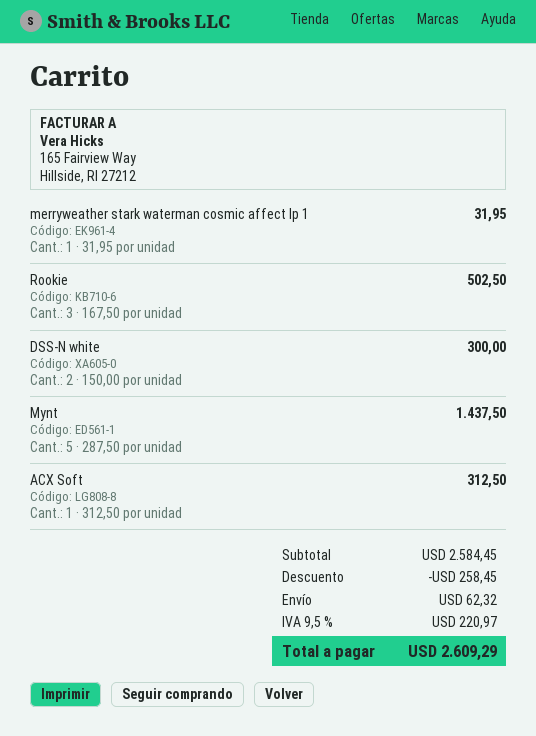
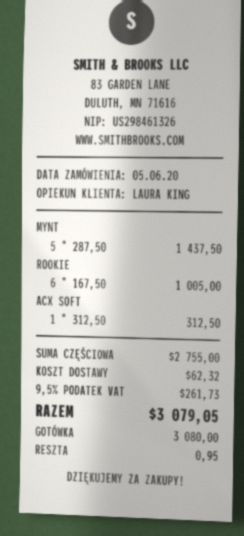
merryweather stark waterman cosmic affect lp 1: 1 x 31.95 = 31.95 -> none
Rookie: 3 x 167.50 = 502.50 -> 6 x 167.50 = 1005.00
DSS-N white: 2 x 150.00 = 300.00 -> none
subtotal: 2584.45 -> 2755.00
discount: 258.45 -> none
tax: 9.5% = 220.97 -> 9.5% = 261.73
total: 2609.29 -> 3079.05

